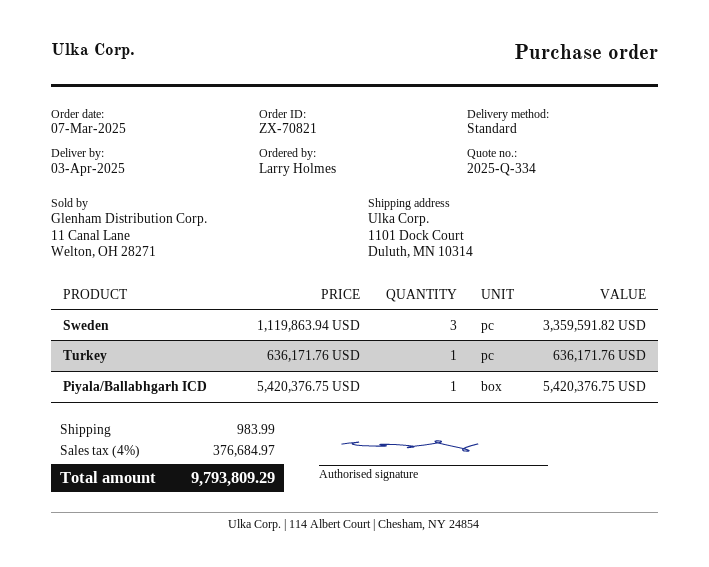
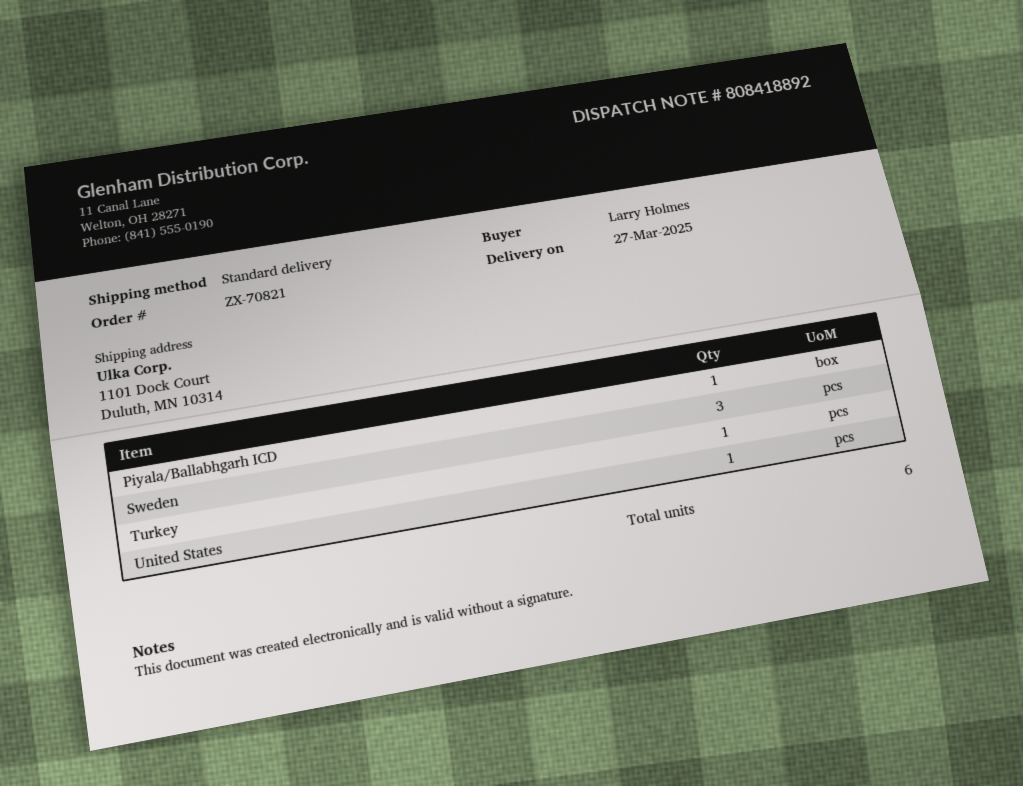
delivery date: 2025-04-03 -> 2025-03-27
United States: none -> 1

